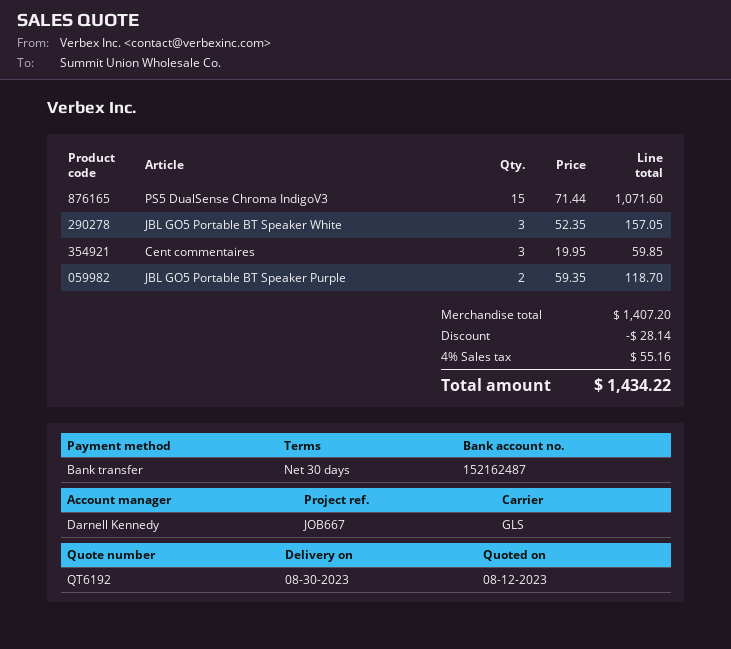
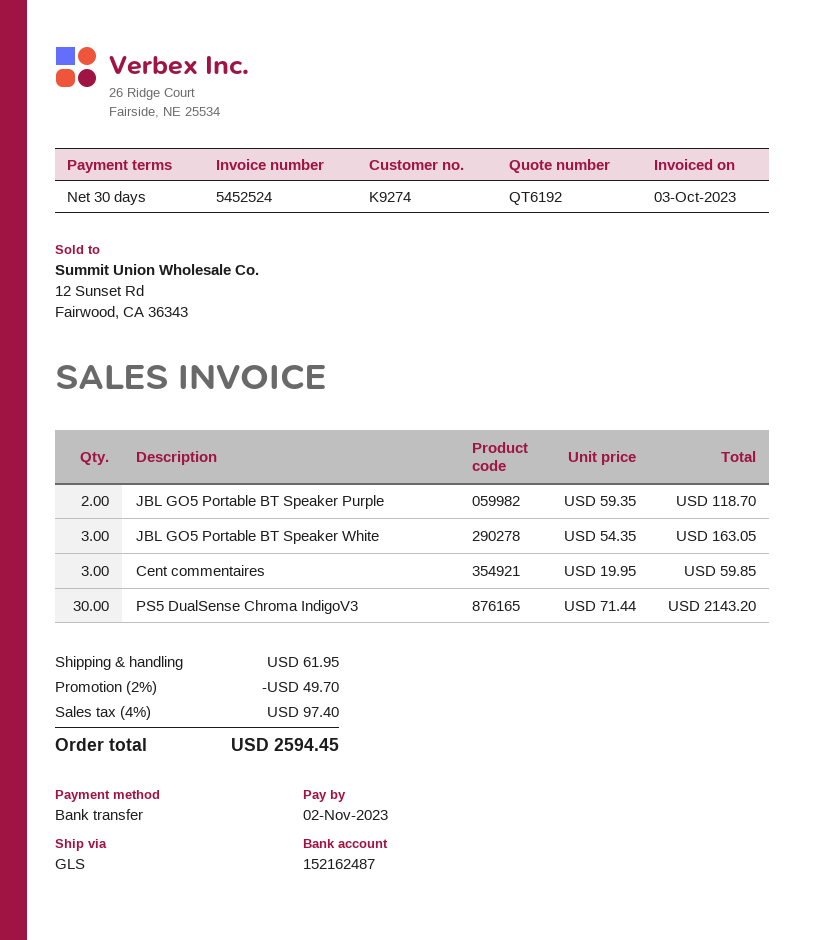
PS5 DualSense Chroma IndigoV3: 15 x 71.44 = 1071.60 -> 30 x 71.44 = 2143.20
JBL GO5 Portable BT Speaker White: 3 x 52.35 = 157.05 -> 3 x 54.35 = 163.05
discount: 28.14 -> 49.70
shipping: none -> 61.95
tax: 4% = 55.16 -> 4% = 97.40
total: 1434.22 -> 2594.45

